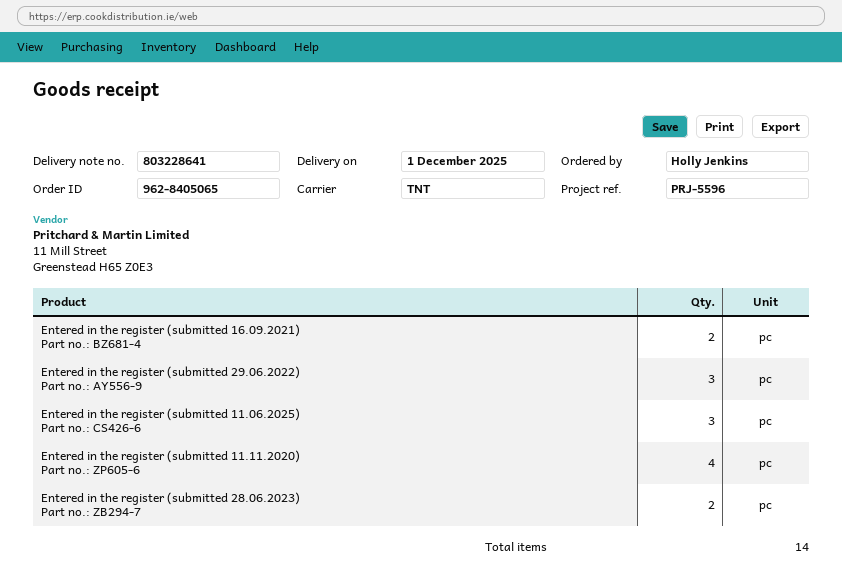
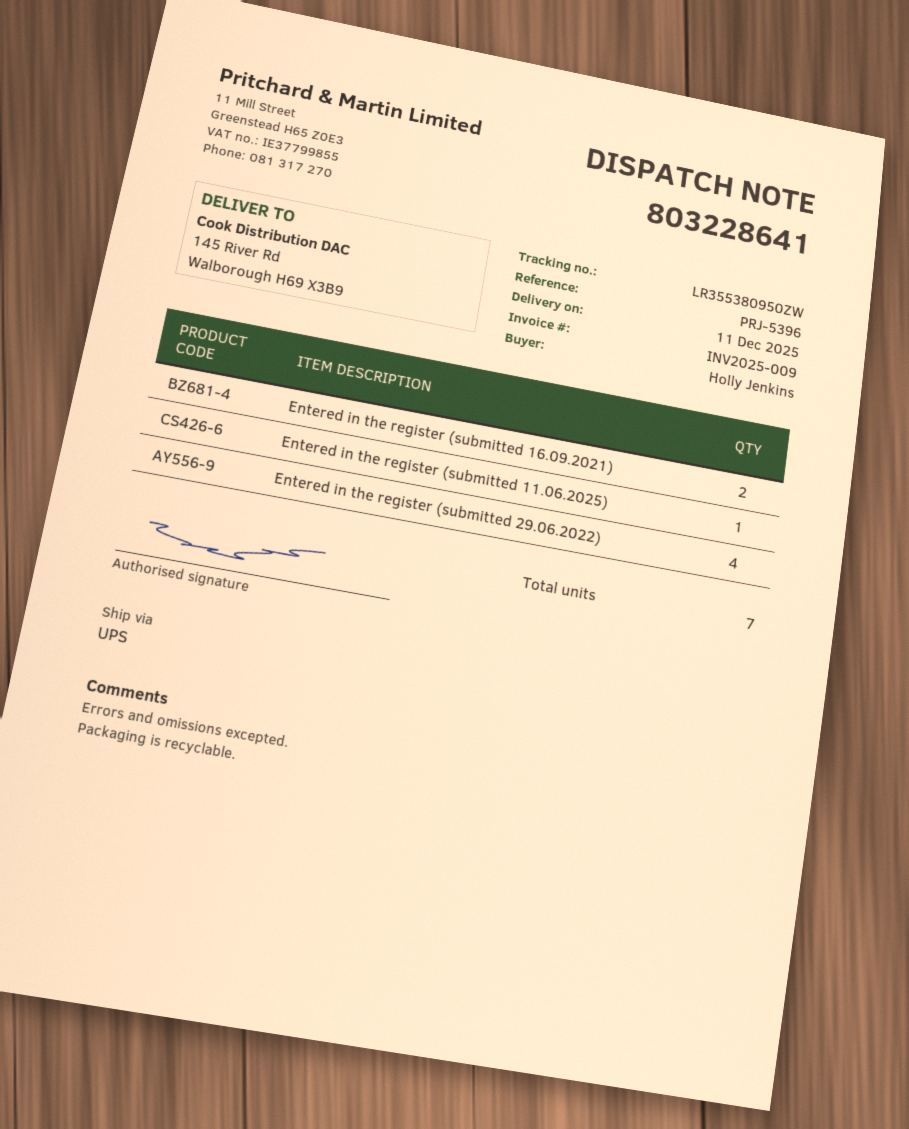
delivery date: 2025-12-01 -> 2025-12-11
reference: PRJ-5596 -> PRJ-5396
shipping method: TNT -> UPS
Entered in the register (submitted 29.06.2022): 3 -> 4
Entered in the register (submitted 11.06.2025): 3 -> 1
Entered in the register (submitted 11.11.2020): 4 -> none
Entered in the register (submitted 28.06.2023): 2 -> none
total quantity: 14 -> 7

